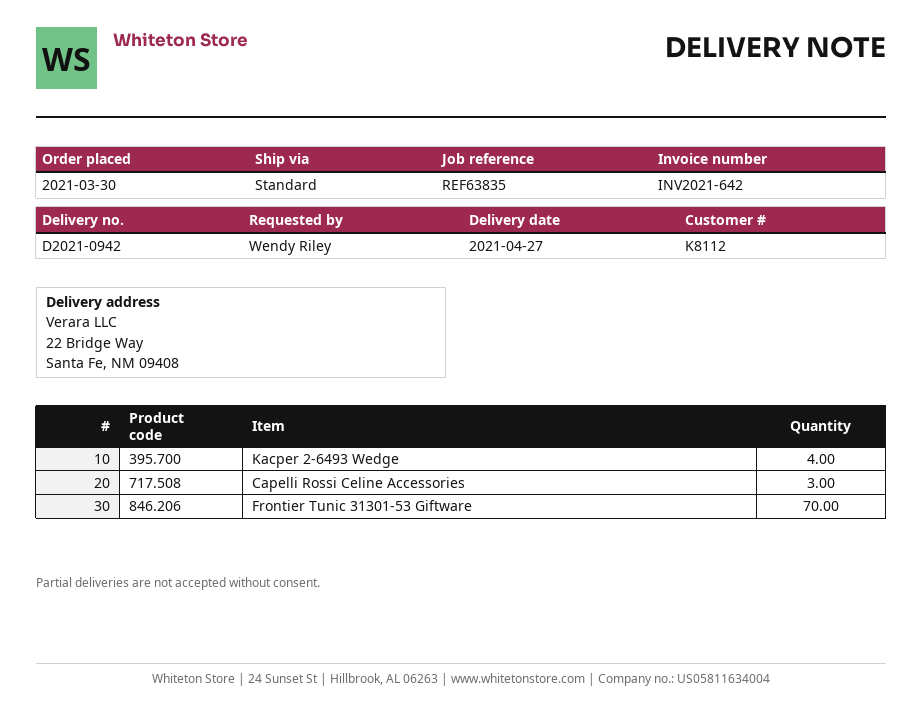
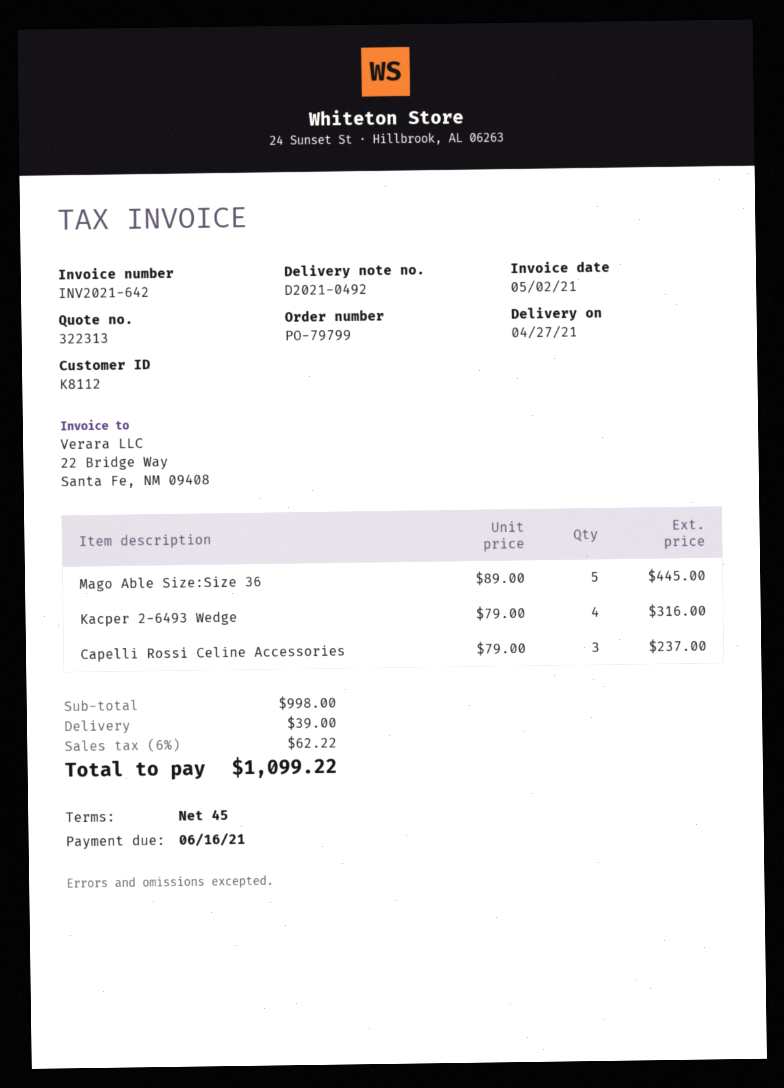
delivery note number: D2021-0942 -> D2021-0492
Frontier Tunic 31301-53 Giftware: 70 -> none
Mago Able Size:Size 36: none -> 5

